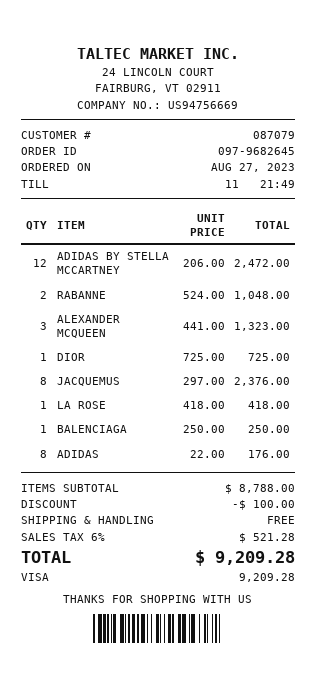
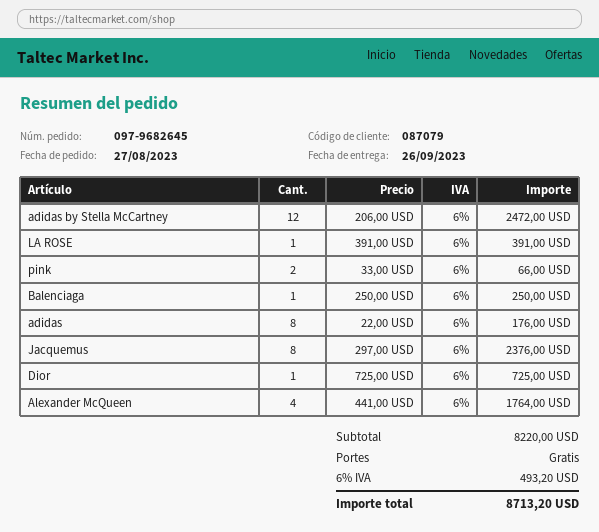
RABANNE: 2 x 524.00 = 1048.00 -> none
ALEXANDER MCQUEEN: 3 x 441.00 = 1323.00 -> 4 x 441.00 = 1764.00
LA ROSE: 1 x 418.00 = 418.00 -> 1 x 391.00 = 391.00
pink: none -> 2 x 33.00 = 66.00
subtotal: 8788.00 -> 8220.00
discount: 100.00 -> none
tax: 6% = 521.28 -> 6% = 493.20
total: 9209.28 -> 8713.20

